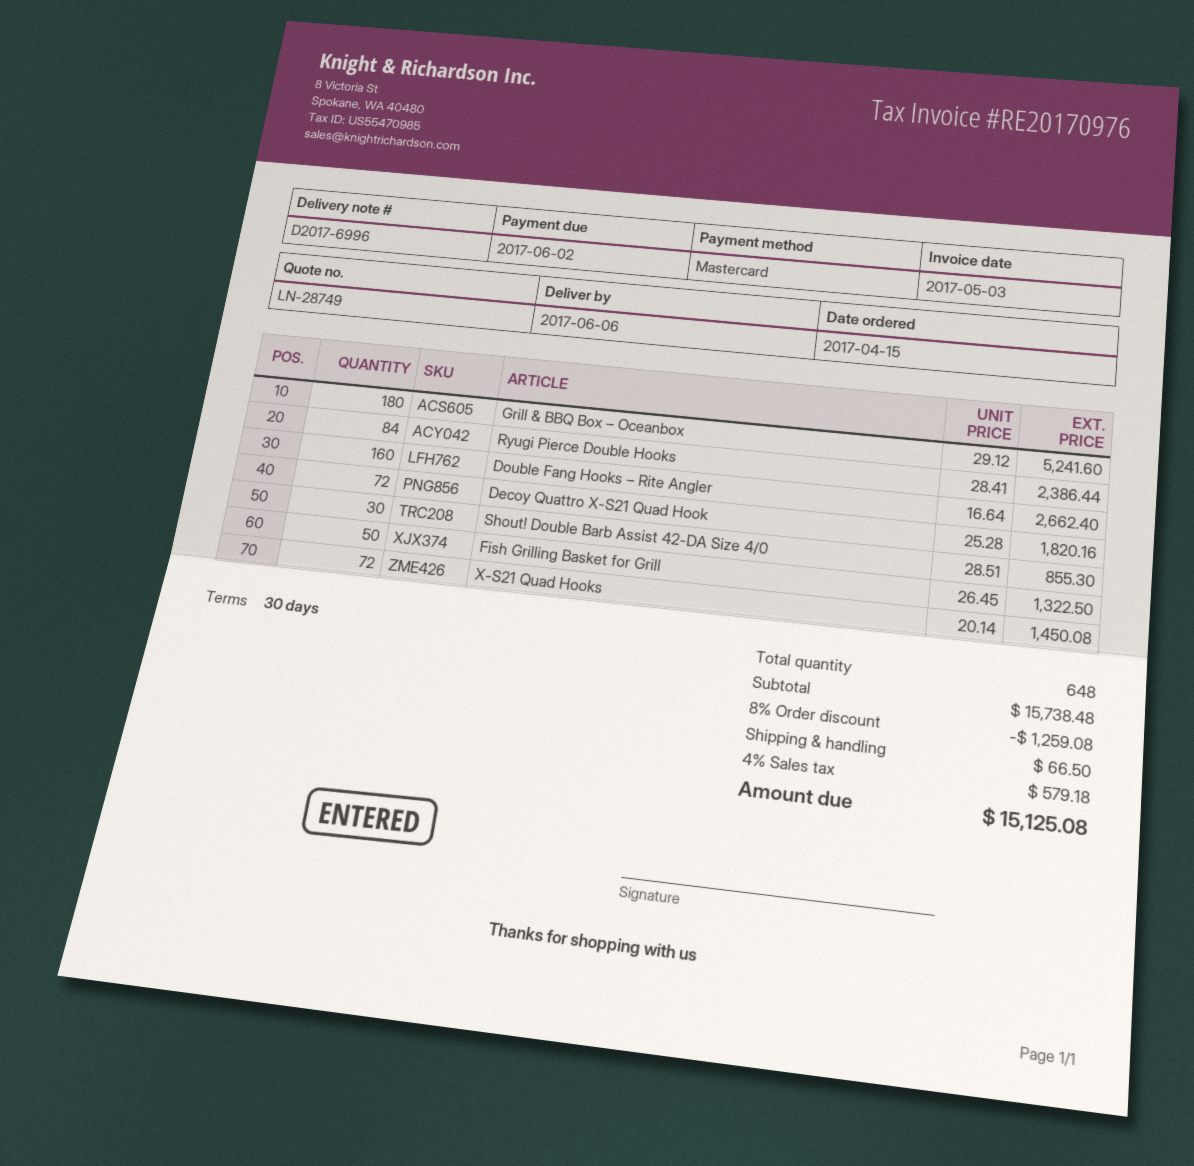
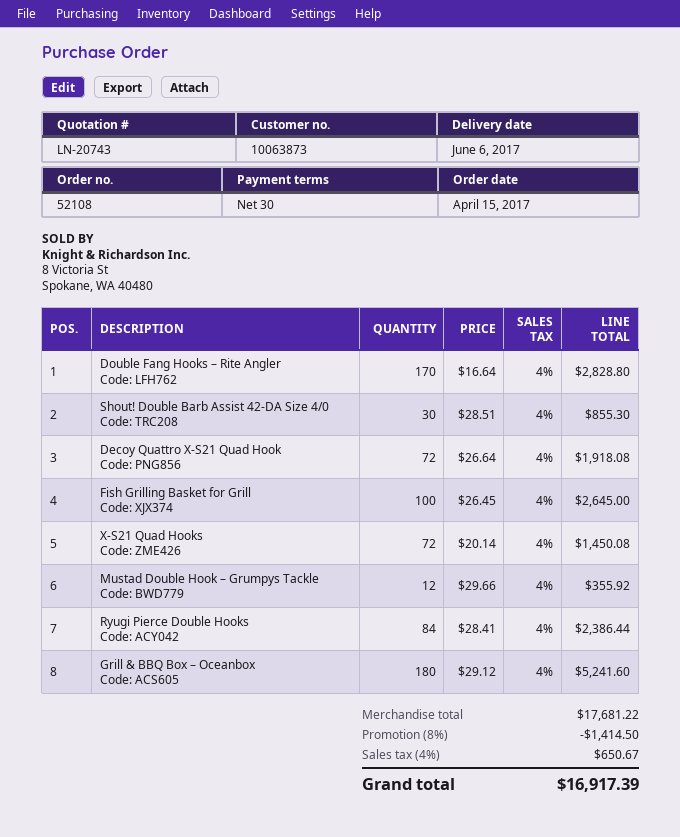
quote number: LN-28749 -> LN-20743
Double Fang Hooks – Rite Angler: 160 x 16.64 = 2662.40 -> 170 x 16.64 = 2828.80
Decoy Quattro X-S21 Quad Hook: 72 x 25.28 = 1820.16 -> 72 x 26.64 = 1918.08
Fish Grilling Basket for Grill: 50 x 26.45 = 1322.50 -> 100 x 26.45 = 2645.00
Mustad Double Hook – Grumpys Tackle: none -> 12 x 29.66 = 355.92
subtotal: 15738.48 -> 17681.22
discount: 8% = 1259.08 -> 8% = 1414.50
shipping: 66.50 -> none
tax: 4% = 579.18 -> 4% = 650.67
total: 15125.08 -> 16917.39

